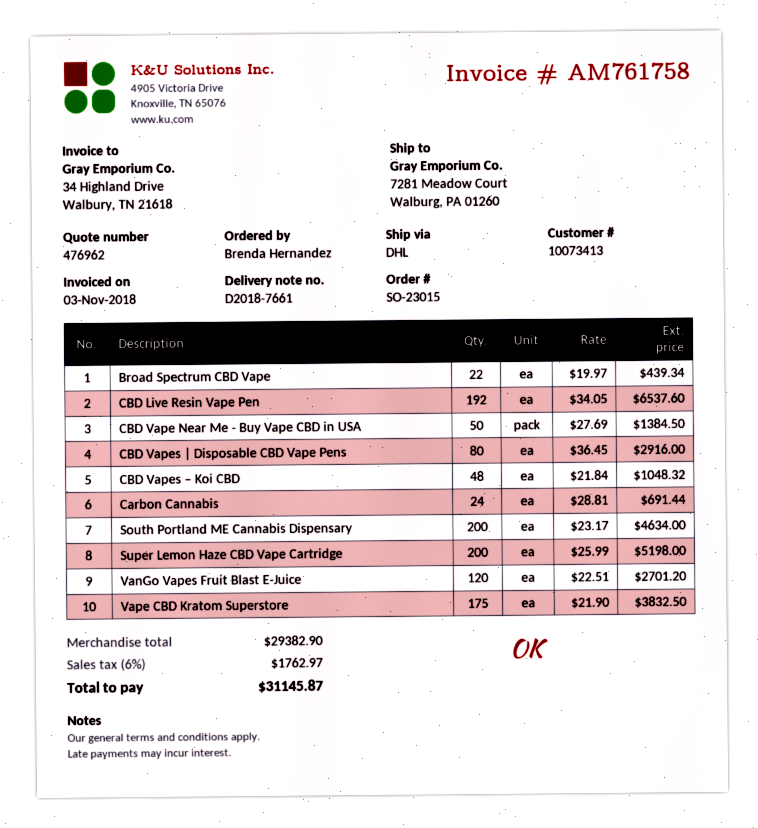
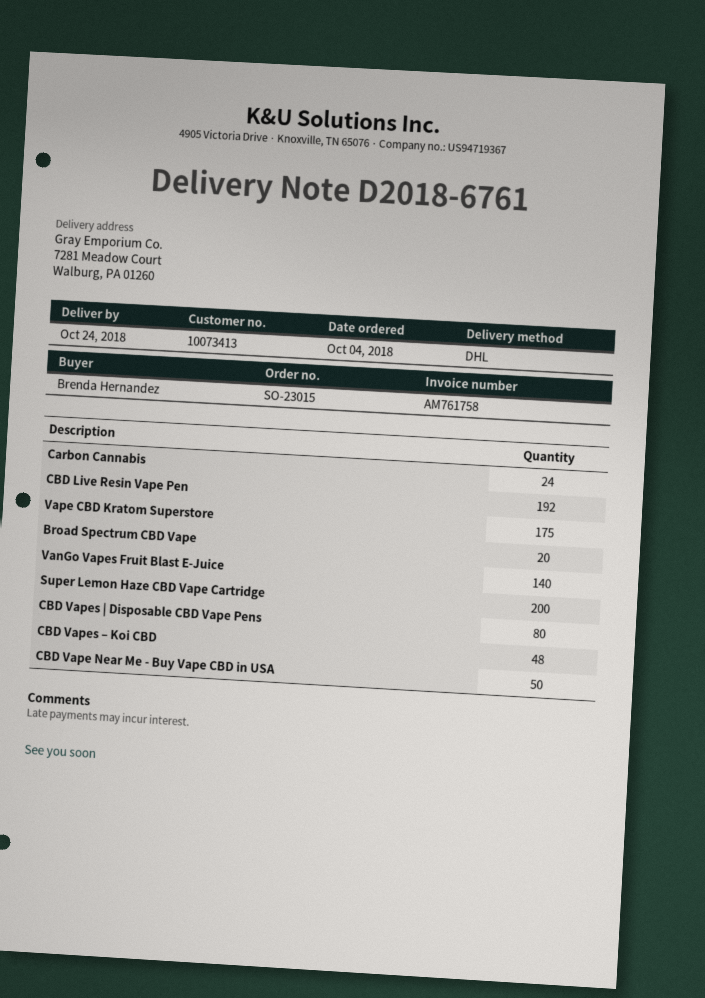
delivery note number: D2018-7661 -> D2018-6761
Broad Spectrum CBD Vape: 22 -> 20
South Portland ME Cannabis Dispensary: 200 -> none
VanGo Vapes Fruit Blast E-Juice: 120 -> 140

